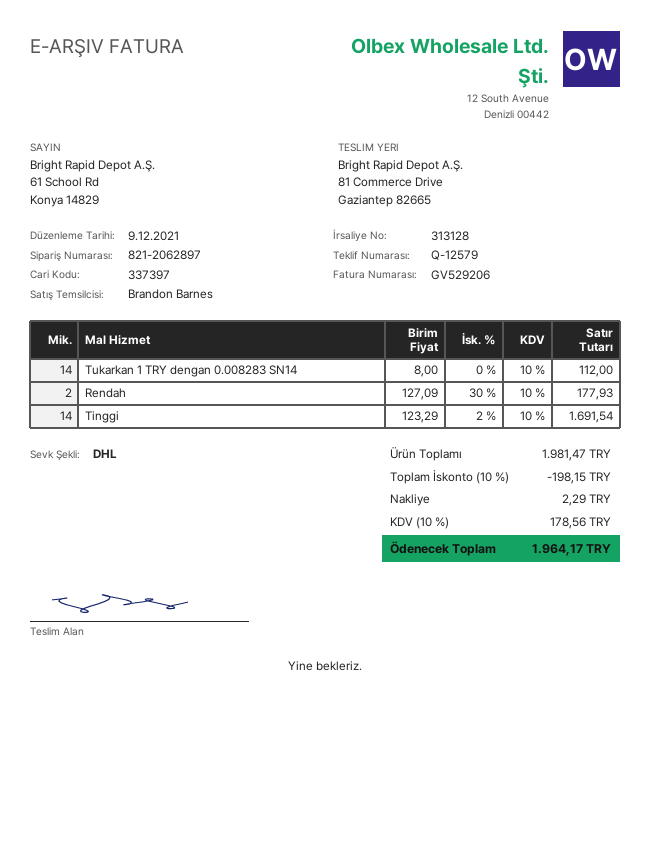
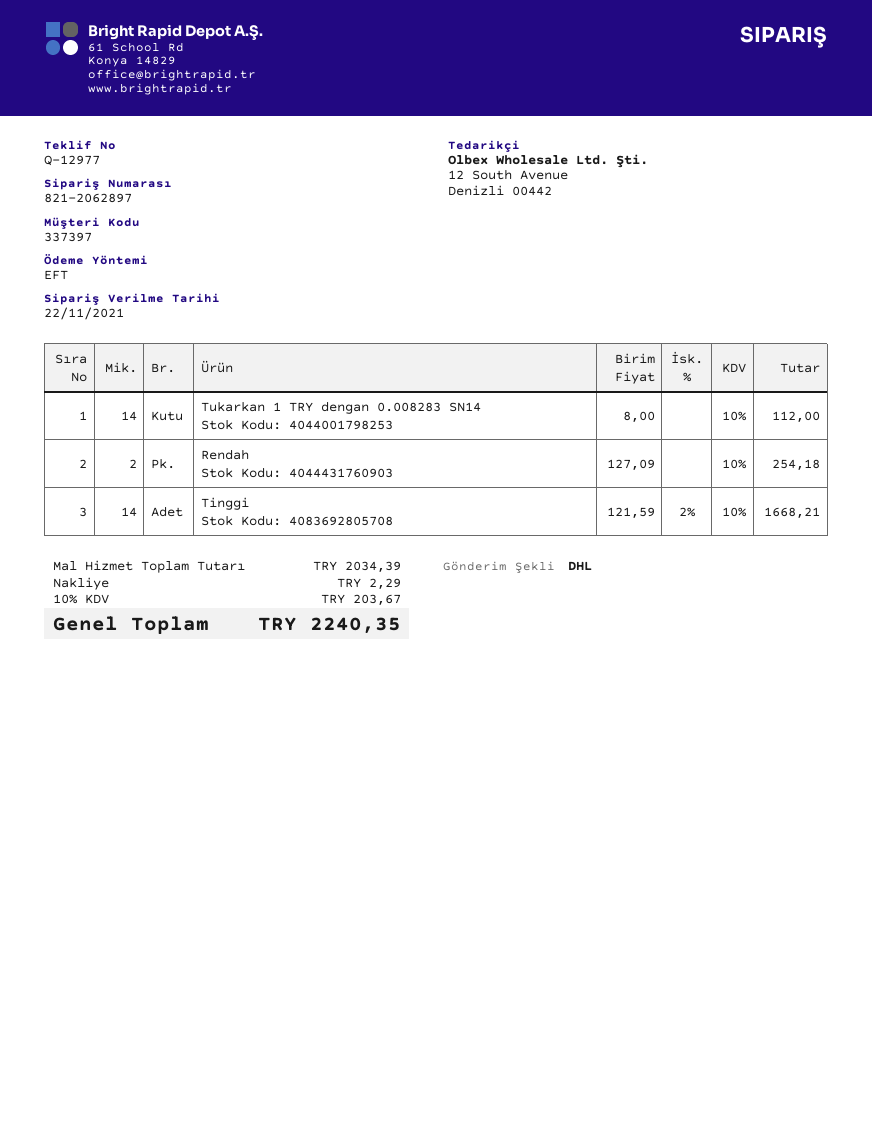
quote number: Q-12579 -> Q-12977
Rendah: 2 x 127.09 - 30% = 177.93 -> 2 x 127.09 = 254.18
Tinggi: 14 x 123.29 - 2% = 1691.54 -> 14 x 121.59 - 2% = 1668.21
subtotal: 1981.47 -> 2034.39
discount: 10% = 198.15 -> none
tax: 10% = 178.56 -> 10% = 203.67
total: 1964.17 -> 2240.35

